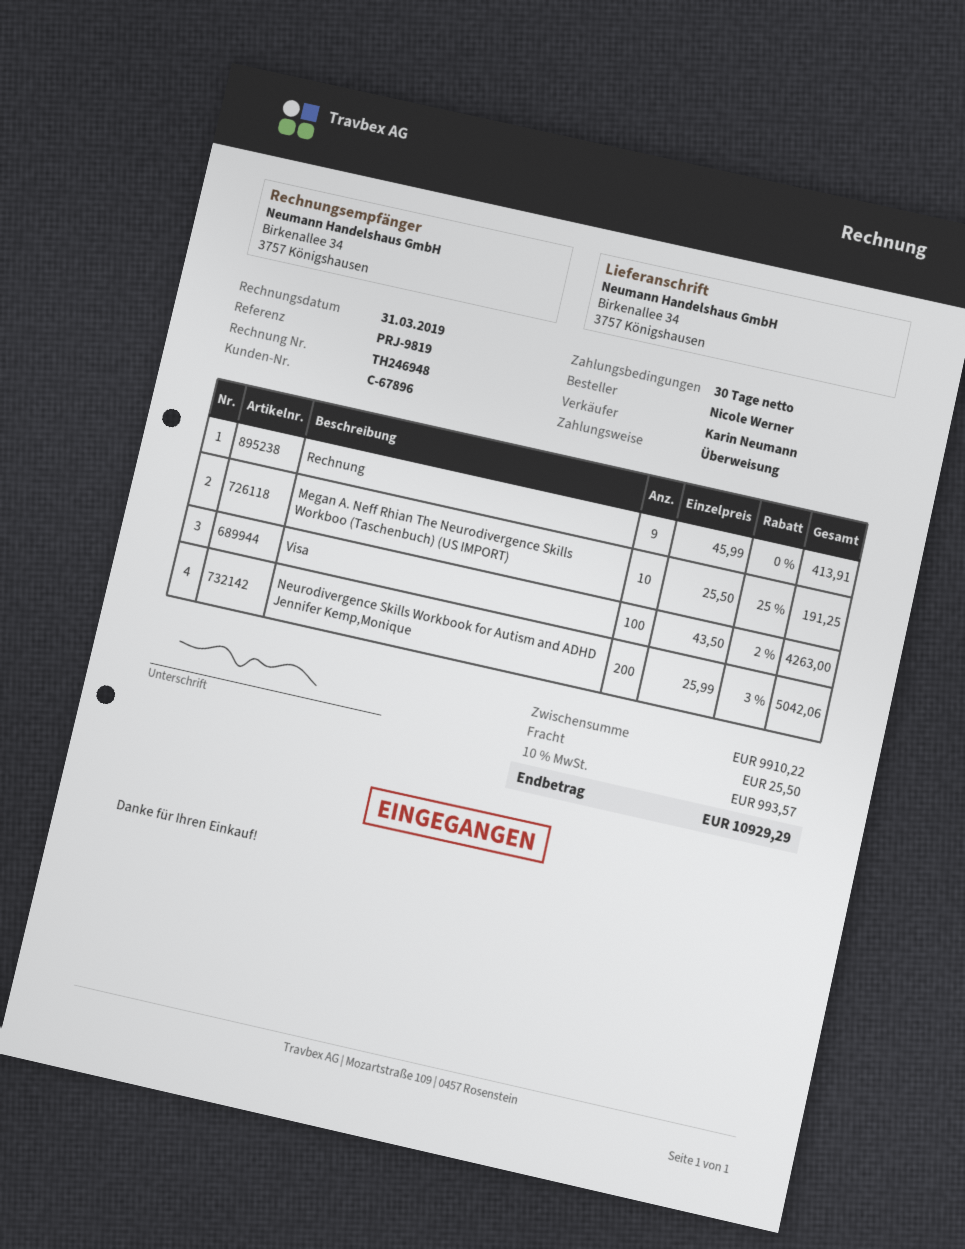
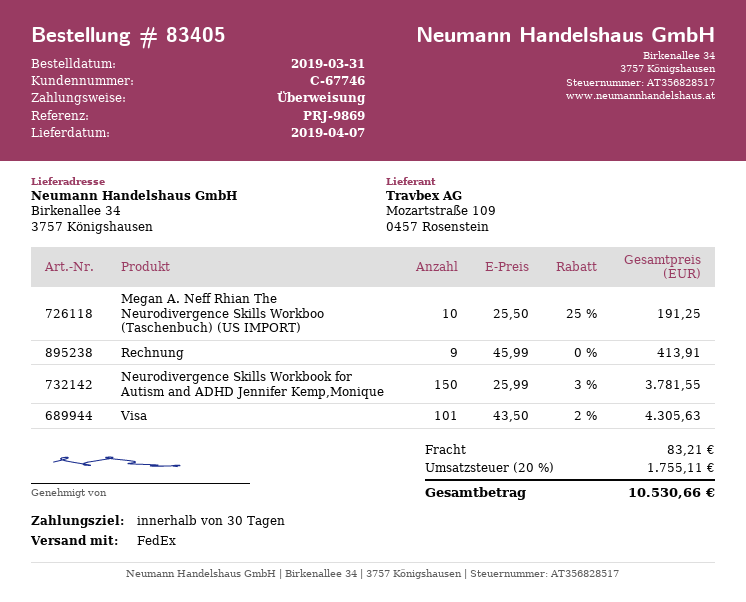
customer number: C-67896 -> C-67746
reference: PRJ-9819 -> PRJ-9869
Visa: 100 x 43.50 - 2% = 4263.00 -> 101 x 43.50 - 2% = 4305.63
Neurodivergence Skills Workbook for Autism and ADHD Jennifer Kemp,Monique: 200 x 25.99 - 3% = 5042.06 -> 150 x 25.99 - 3% = 3781.55
shipping: 25.50 -> 83.21
tax: 10% = 993.57 -> 20% = 1755.11
total: 10929.29 -> 10530.66

